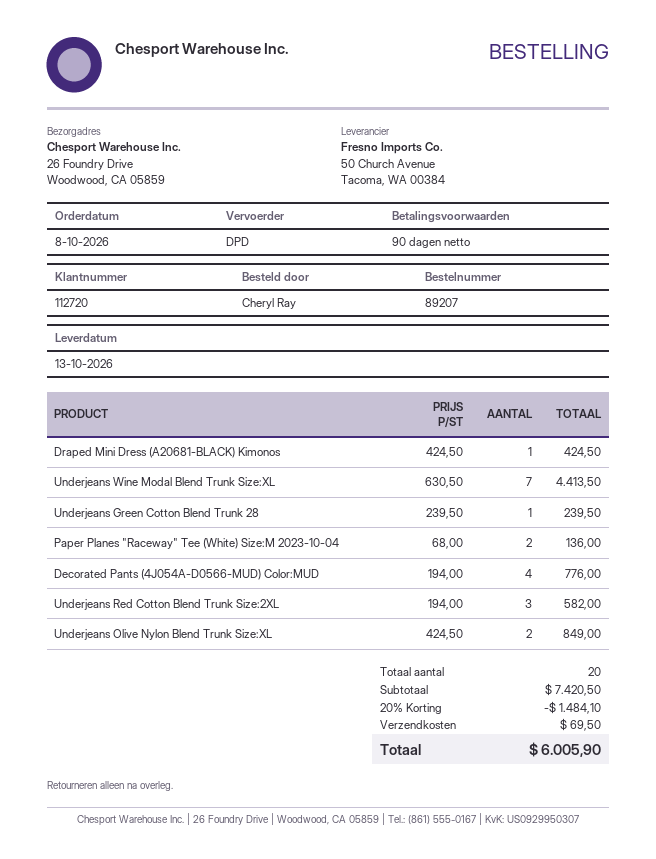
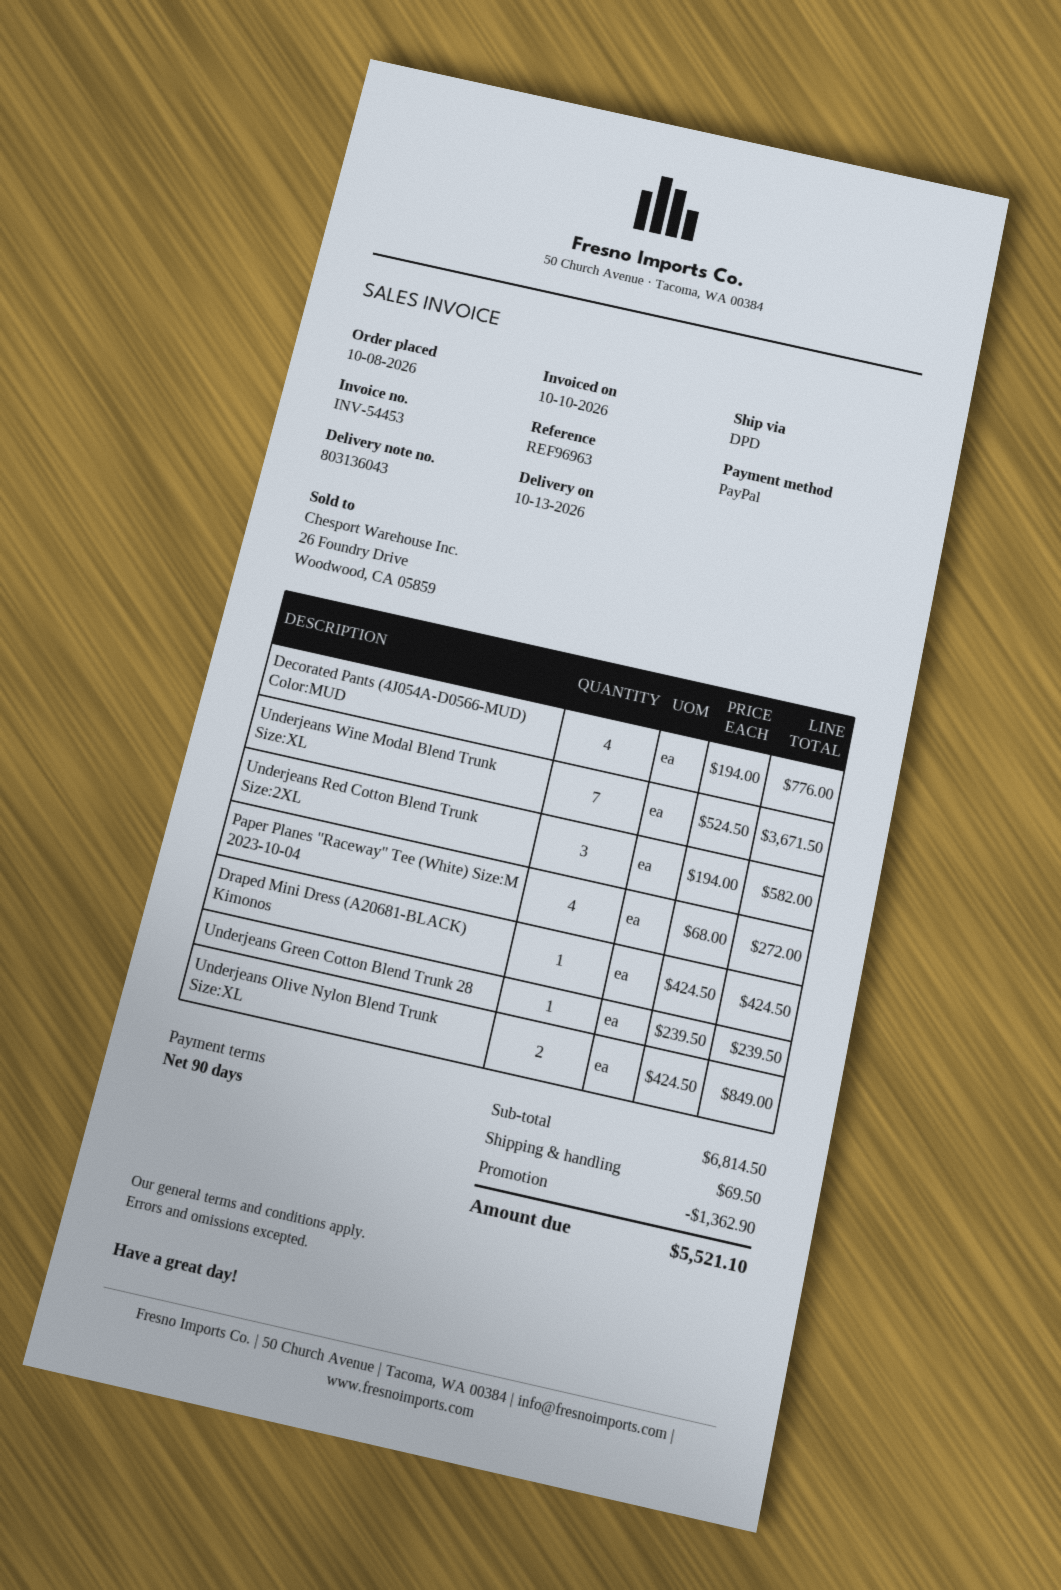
Underjeans Wine Modal Blend Trunk Size:XL: 7 x 630.50 = 4413.50 -> 7 x 524.50 = 3671.50
Paper Planes "Raceway" Tee (White) Size:M 2023-10-04: 2 x 68.00 = 136.00 -> 4 x 68.00 = 272.00
subtotal: 7420.50 -> 6814.50
discount: 1484.10 -> 1362.90
total: 6005.90 -> 5521.10

